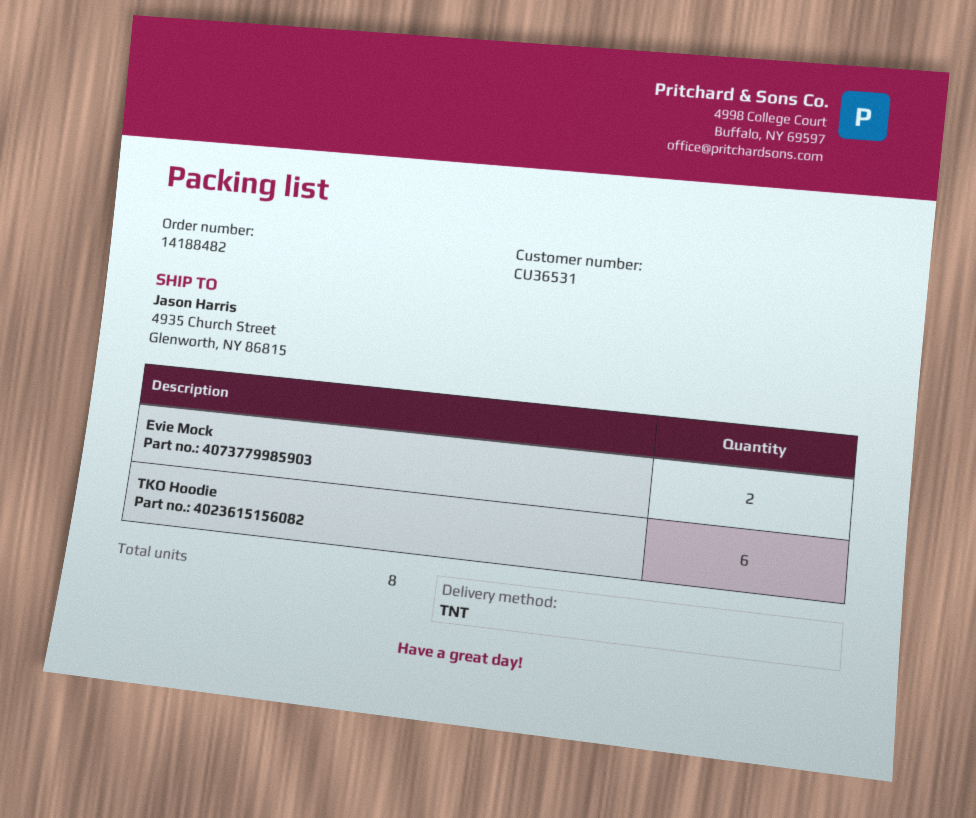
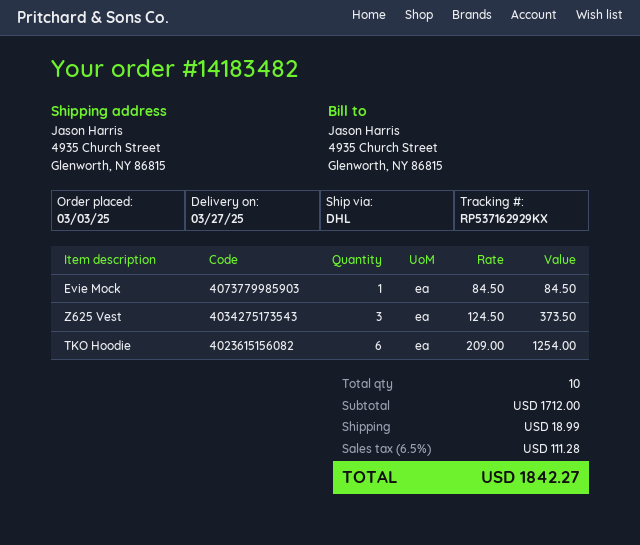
order number: 14188482 -> 14183482
shipping method: TNT -> DHL
Evie Mock: 2 -> 1
Z625 Vest: none -> 3
total quantity: 8 -> 10

